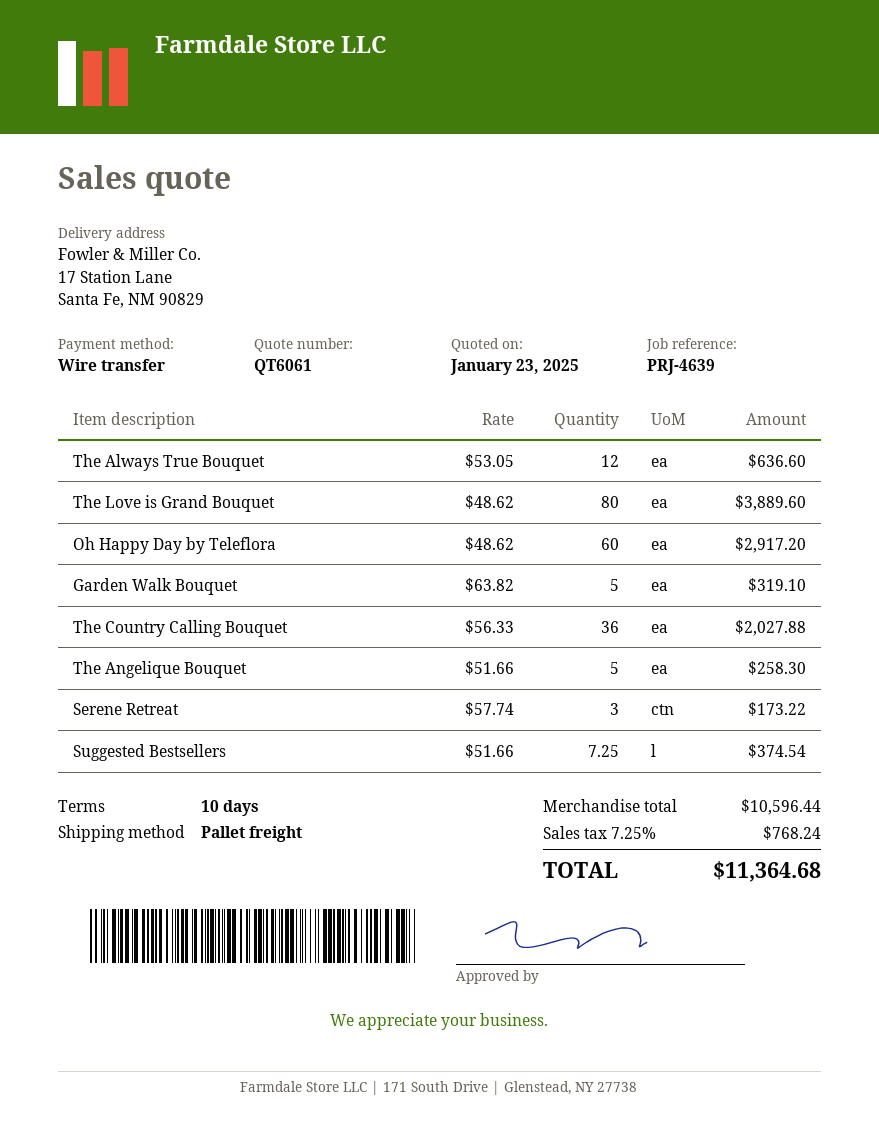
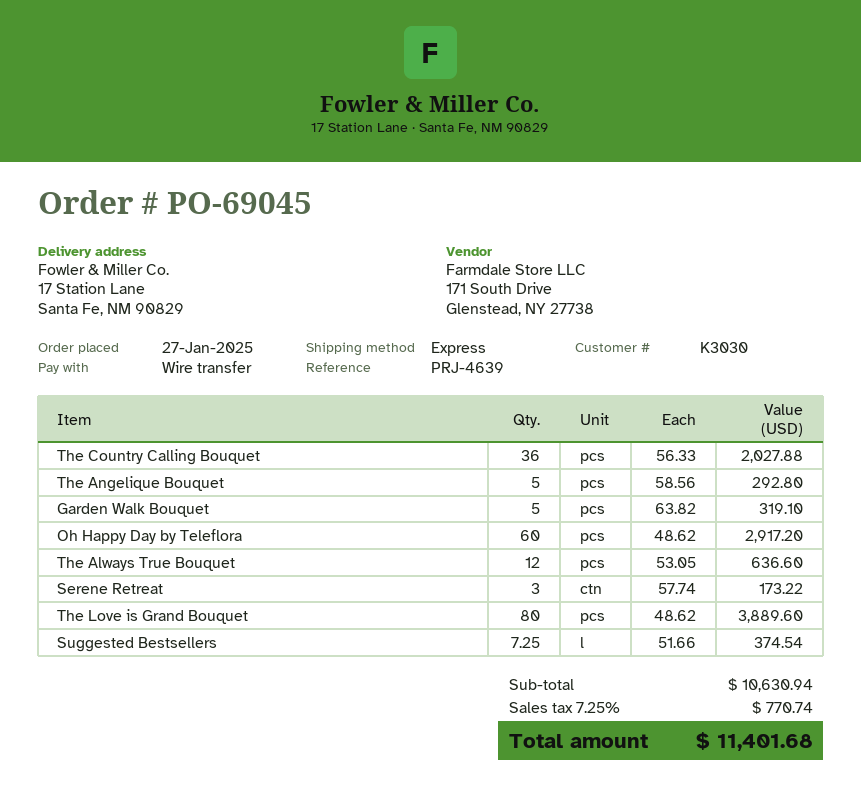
shipping method: pallet freight -> express
The Angelique Bouquet: 5 x 51.66 = 258.30 -> 5 x 58.56 = 292.80
subtotal: 10596.44 -> 10630.94
tax: 7.25% = 768.24 -> 7.25% = 770.74
total: 11364.68 -> 11401.68

